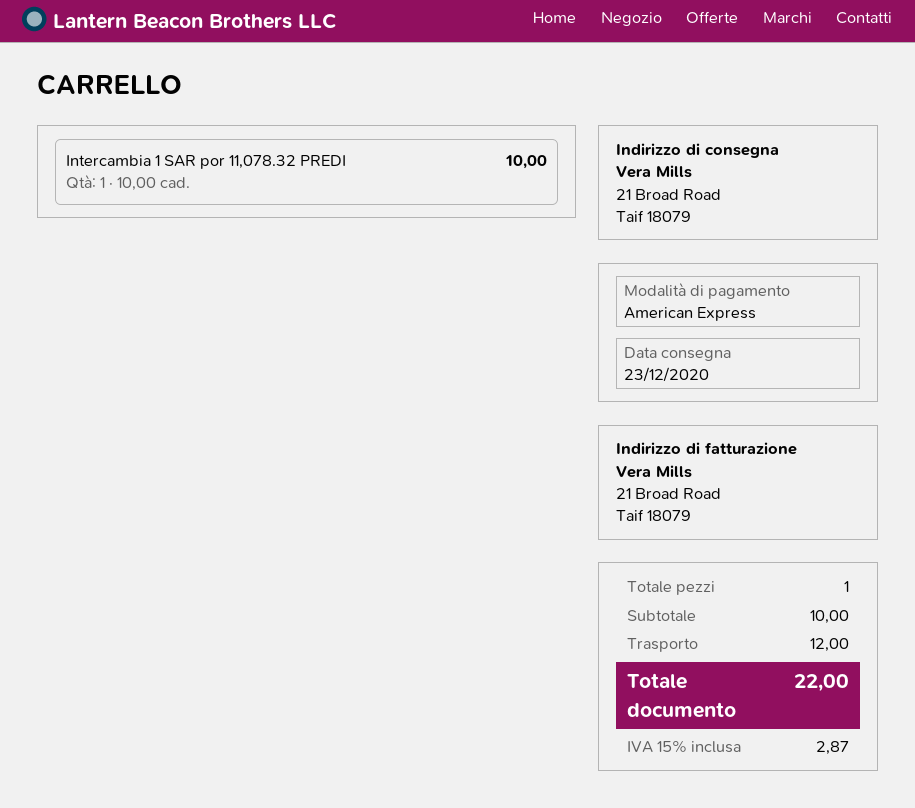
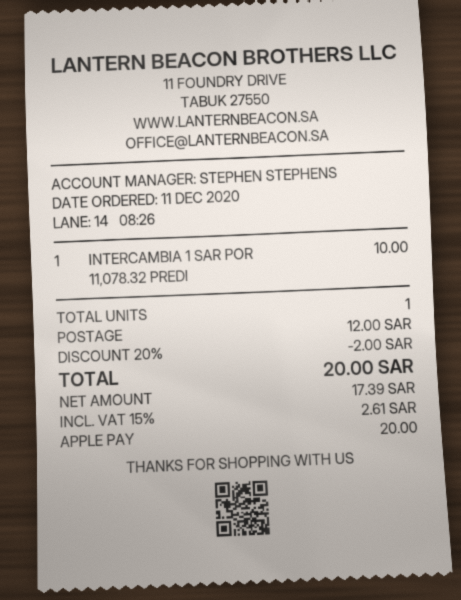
payment method: American Express -> Apple Pay
discount: none -> 20% = 2.00
tax: 15% = 2.87 -> 15% = 2.61
total: 22.00 -> 20.00

